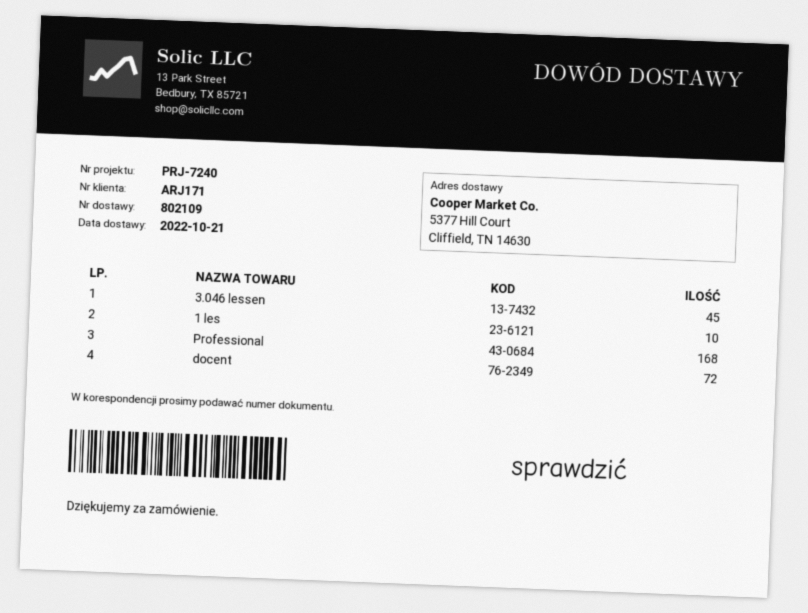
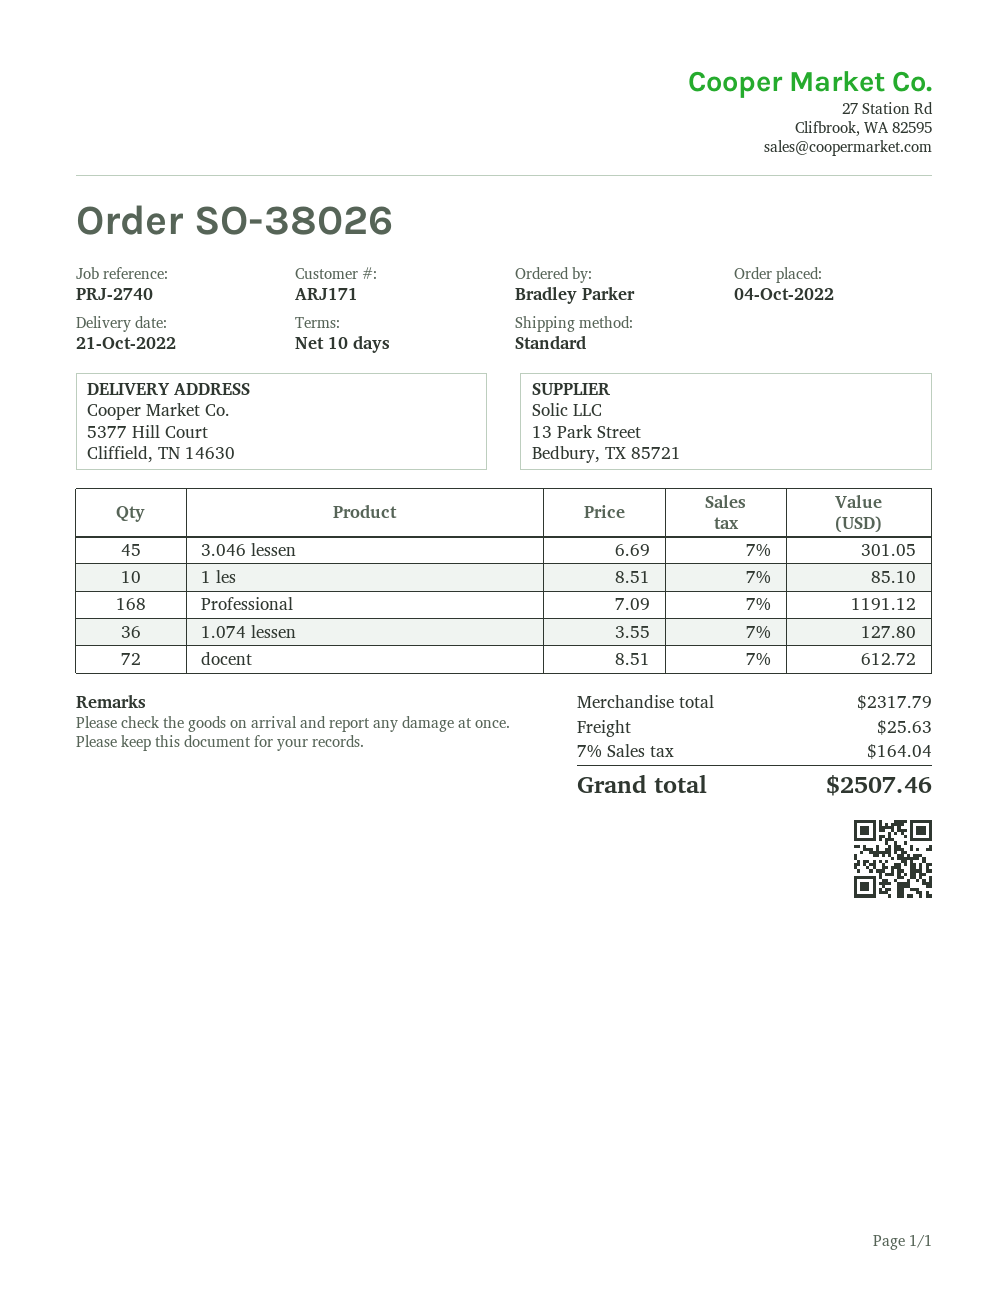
reference: PRJ-7240 -> PRJ-2740
1.074 lessen: none -> 36

